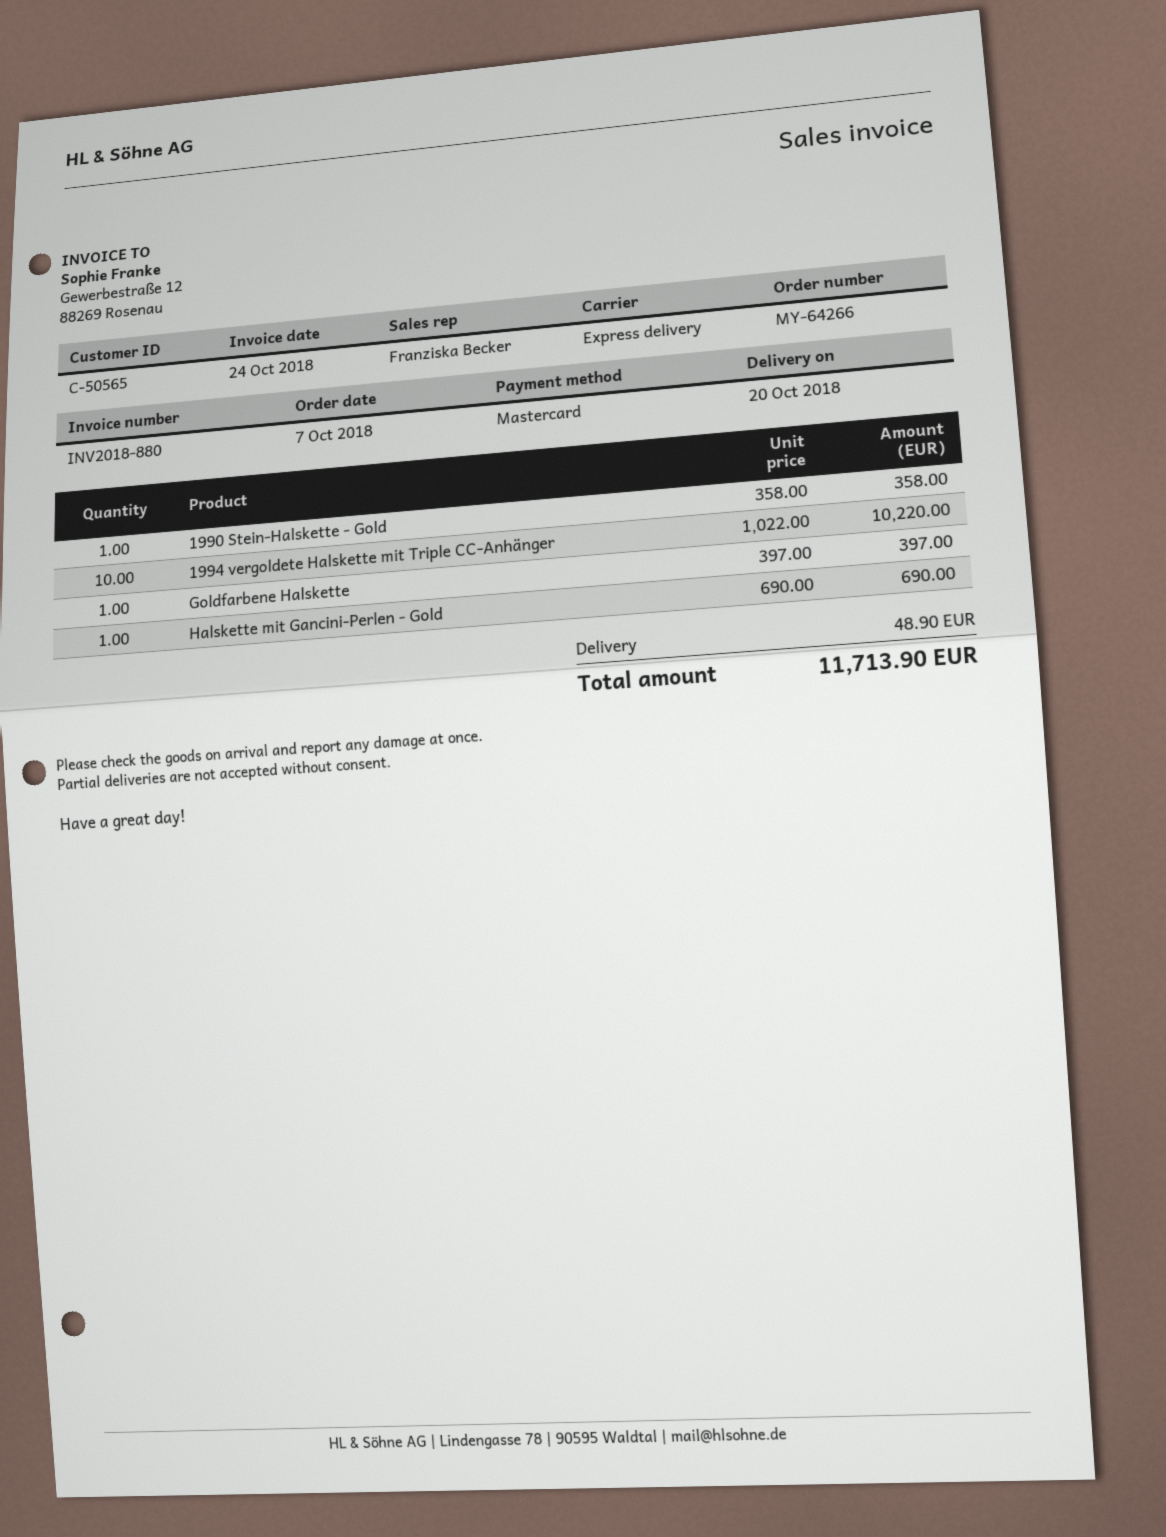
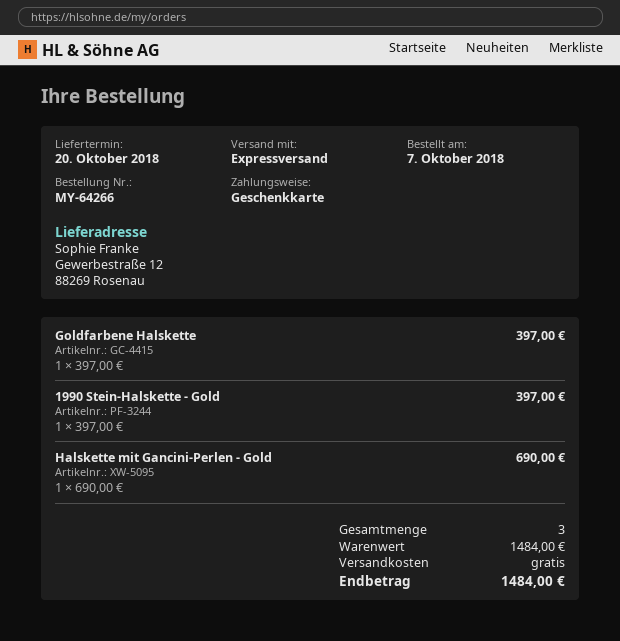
payment method: Mastercard -> gift card
1990 Stein-Halskette - Gold: 1 x 358.00 = 358.00 -> 1 x 397.00 = 397.00
1994 vergoldete Halskette mit Triple CC-Anhänger: 10 x 1022.00 = 10220.00 -> none
shipping: 48.90 -> 0.00
total: 11713.90 -> 1484.00

